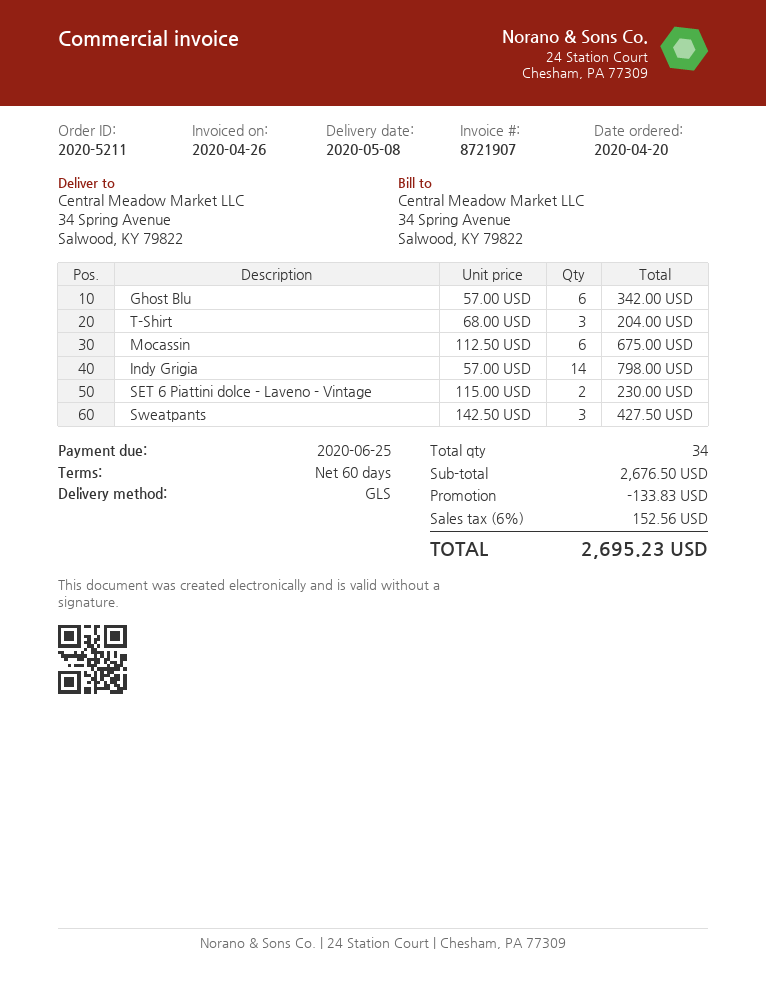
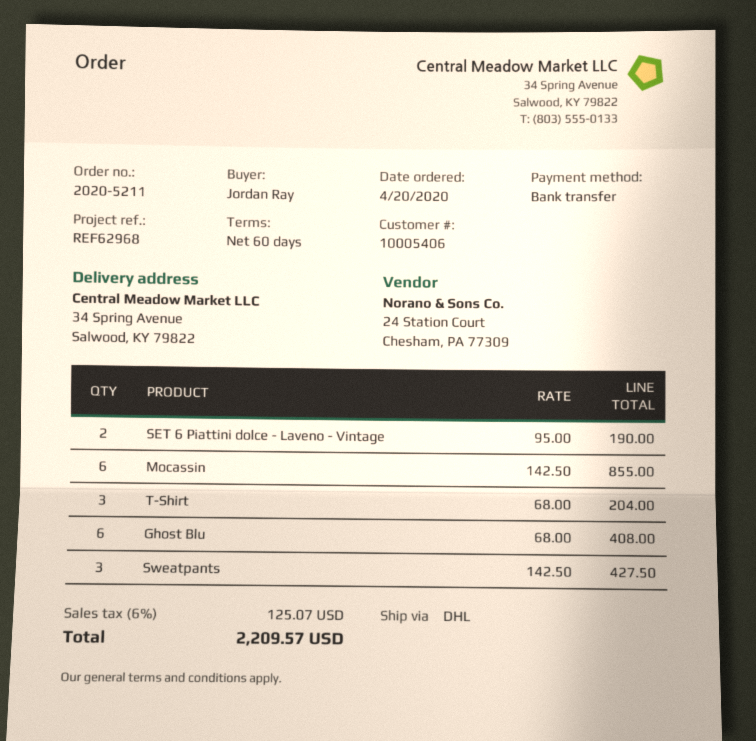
shipping method: GLS -> DHL
Ghost Blu: 6 x 57.00 = 342.00 -> 6 x 68.00 = 408.00
Mocassin: 6 x 112.50 = 675.00 -> 6 x 142.50 = 855.00
Indy Grigia: 14 x 57.00 = 798.00 -> none
SET 6 Piattini dolce - Laveno - Vintage: 2 x 115.00 = 230.00 -> 2 x 95.00 = 190.00
discount: 133.83 -> none
tax: 6% = 152.56 -> 6% = 125.07
total: 2695.23 -> 2209.57

